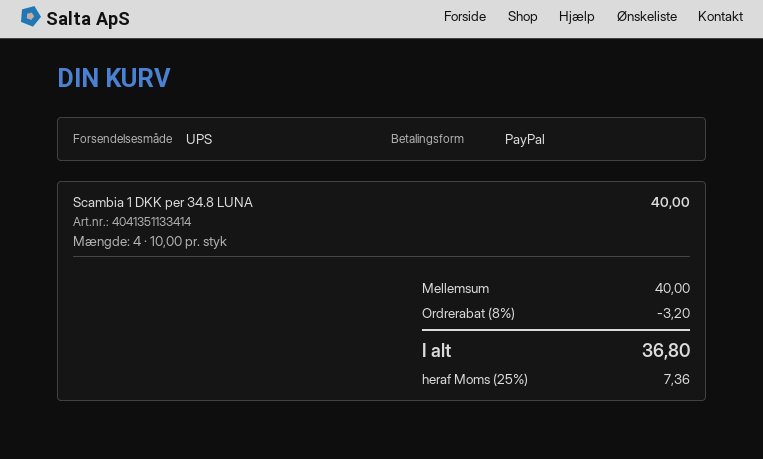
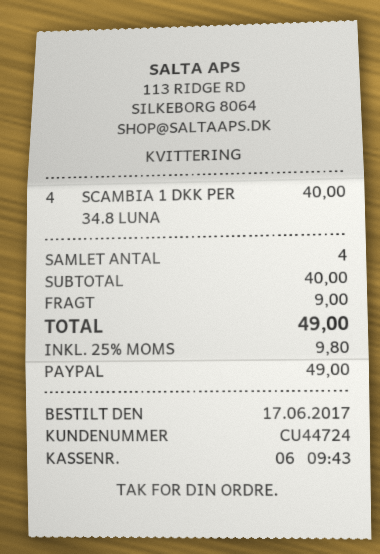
discount: 8% = 3.20 -> none
shipping: none -> 9.00
tax: 25% = 7.36 -> 25% = 9.80
total: 36.80 -> 49.00

